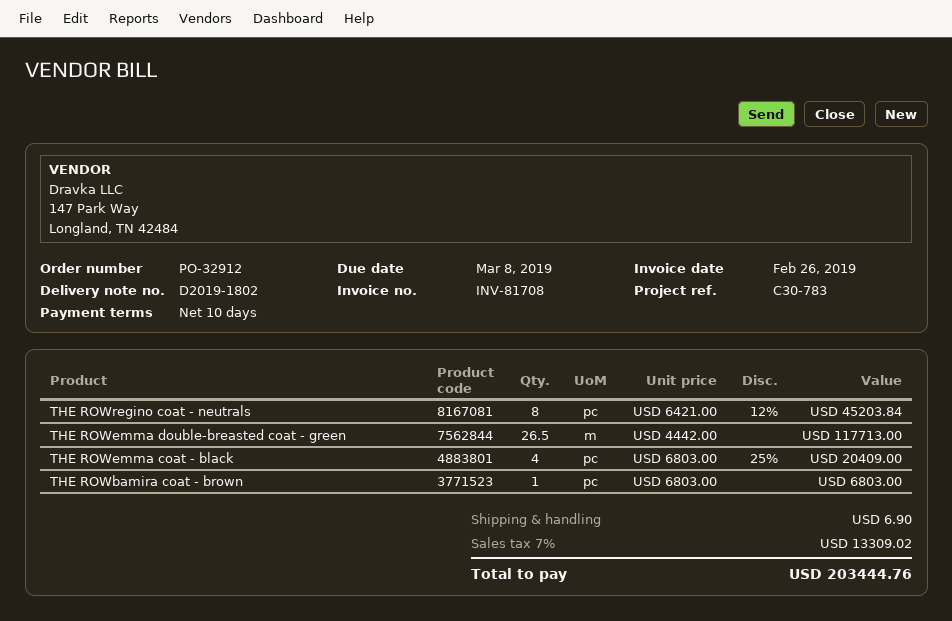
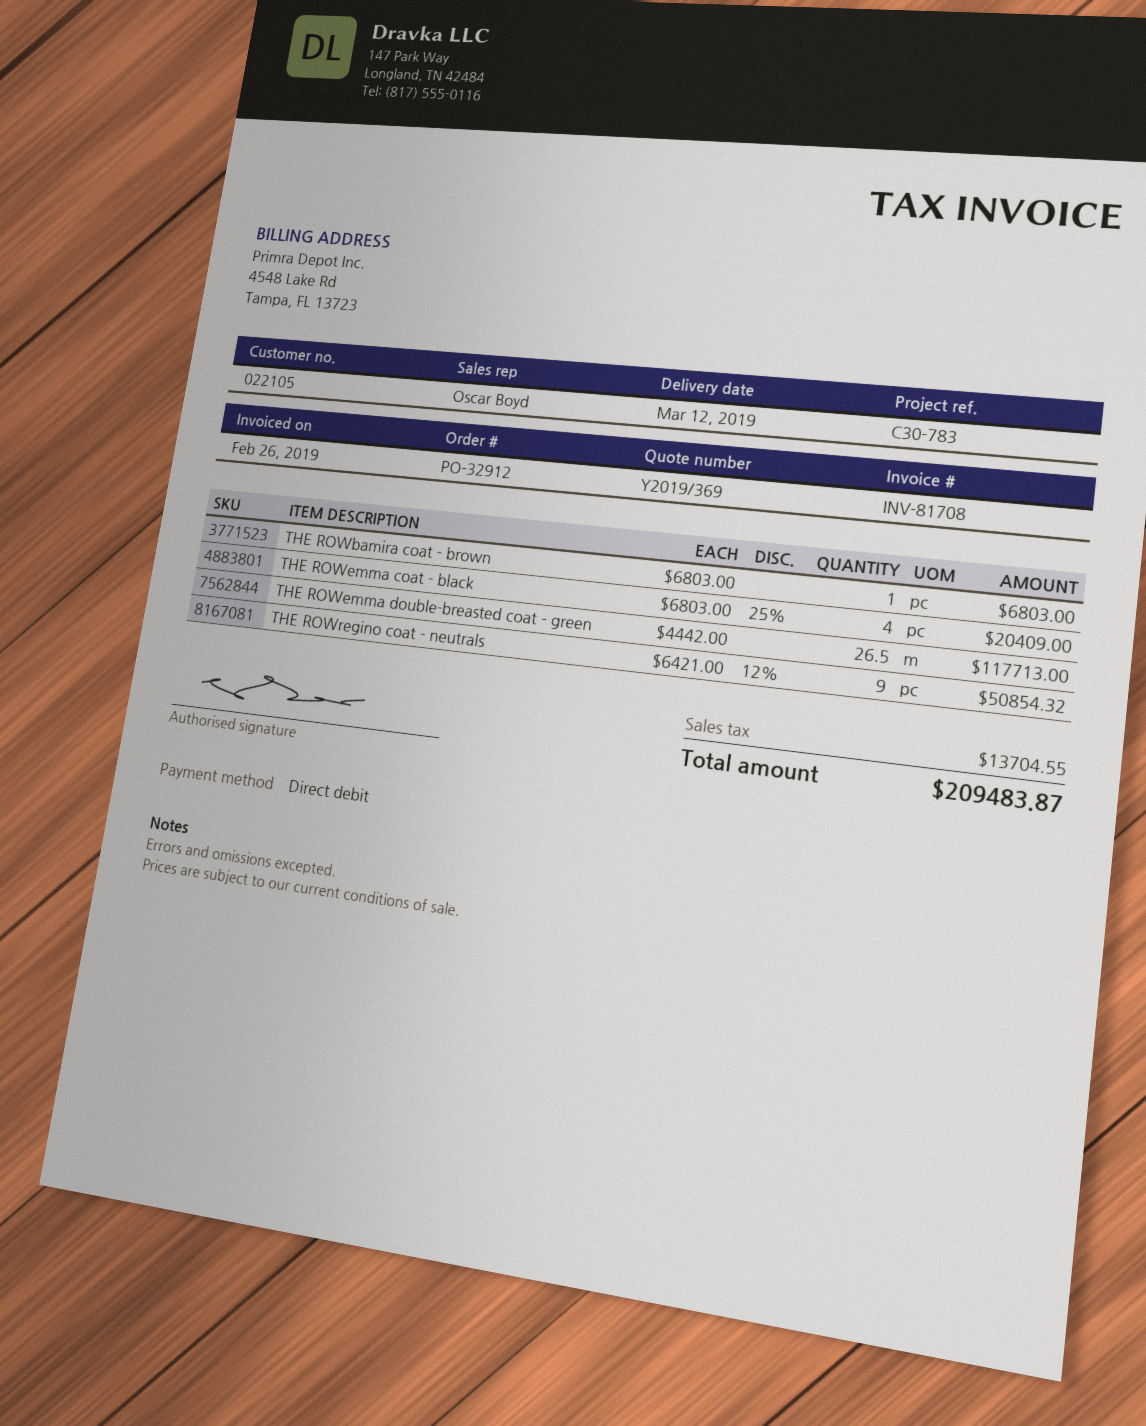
THE ROWregino coat - neutrals: 8 x 6421.00 - 12% = 45203.84 -> 9 x 6421.00 - 12% = 50854.32
shipping: 6.90 -> none
tax: 13309.02 -> 13704.55
total: 203444.76 -> 209483.87

